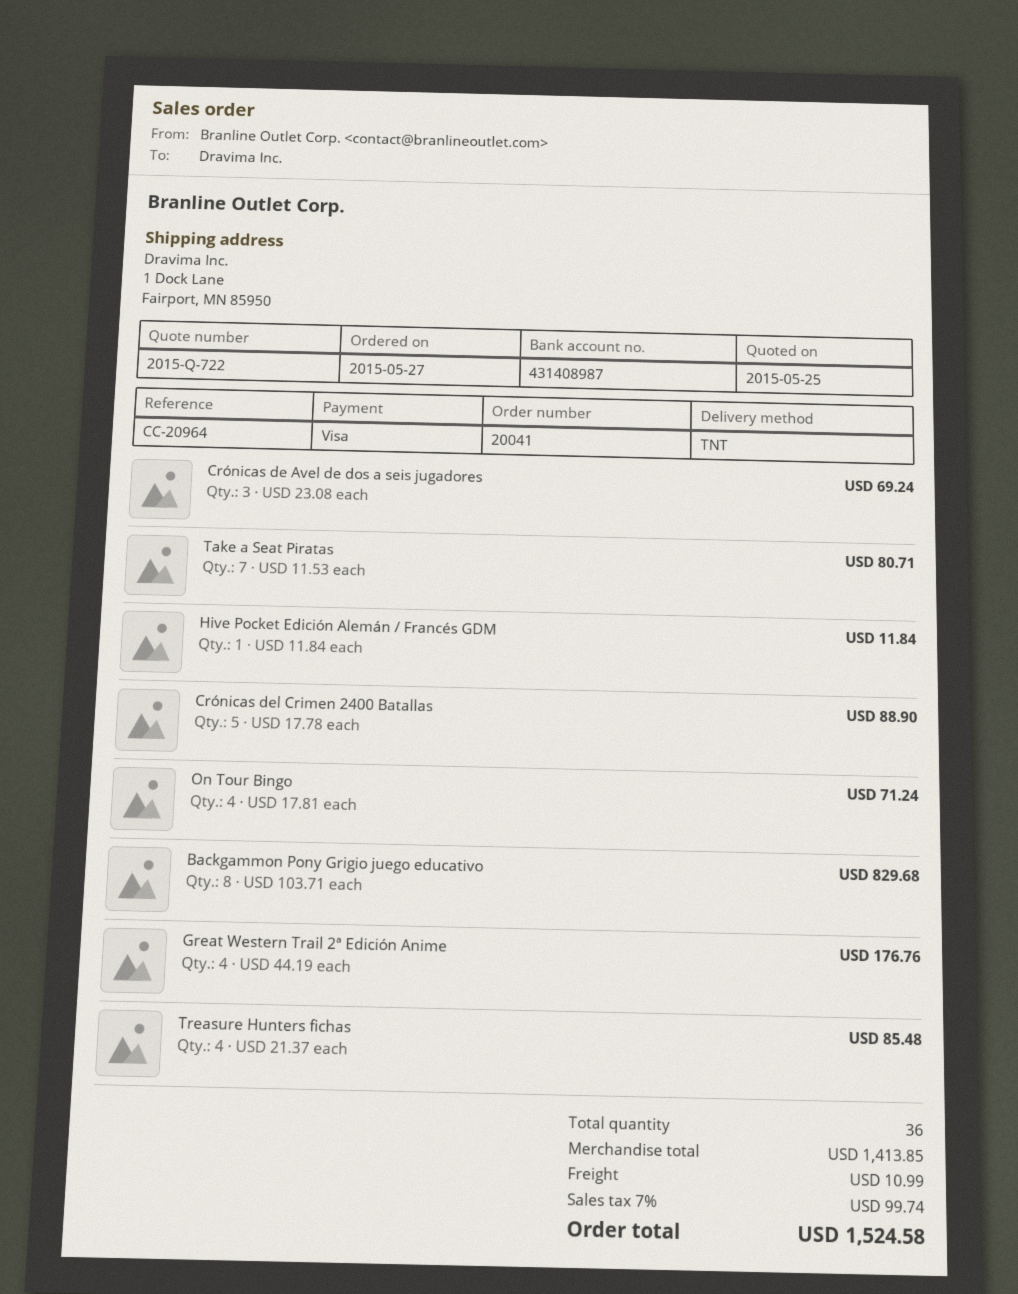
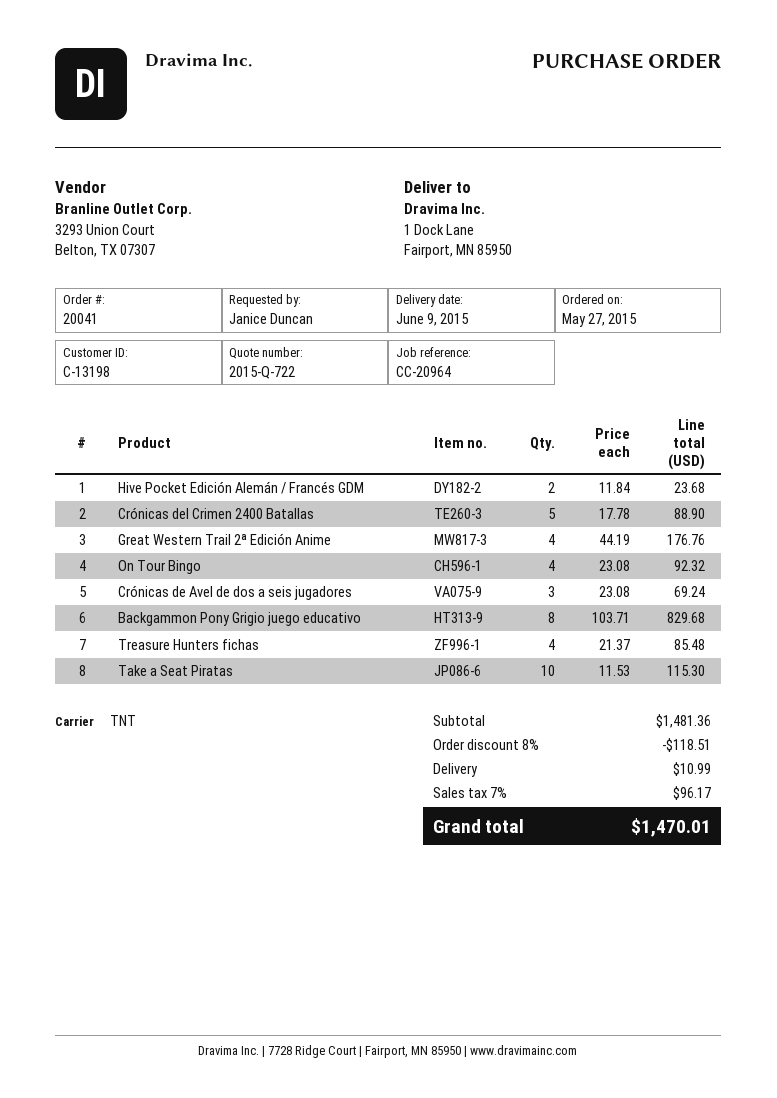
Take a Seat Piratas: 7 x 11.53 = 80.71 -> 10 x 11.53 = 115.30
Hive Pocket Edición Alemán / Francés GDM: 1 x 11.84 = 11.84 -> 2 x 11.84 = 23.68
On Tour Bingo: 4 x 17.81 = 71.24 -> 4 x 23.08 = 92.32
subtotal: 1413.85 -> 1481.36
discount: none -> 8% = 118.51
tax: 7% = 99.74 -> 7% = 96.17
total: 1524.58 -> 1470.01

